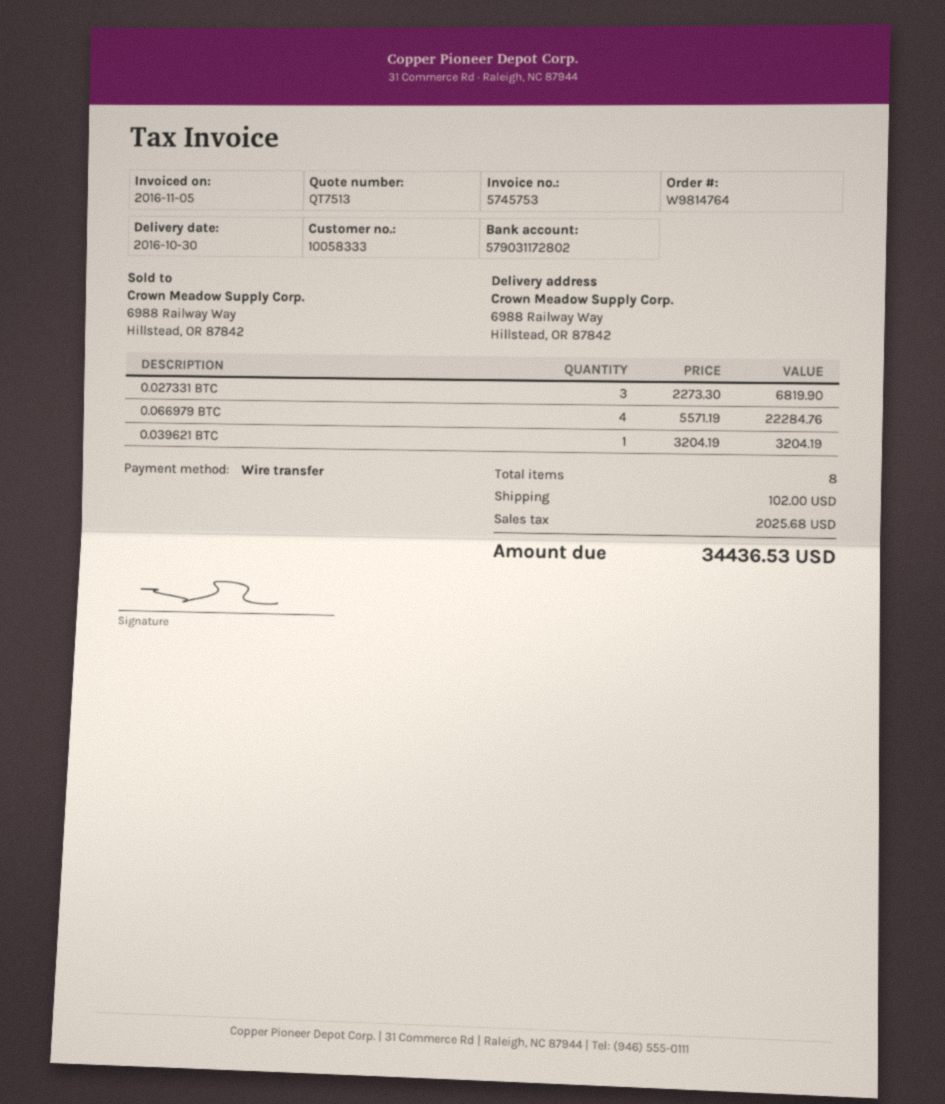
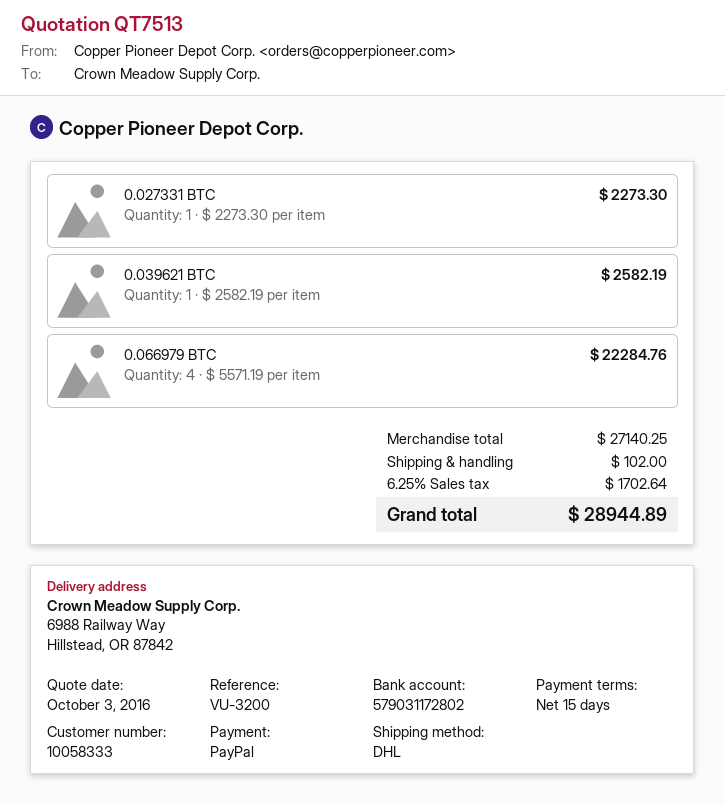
payment method: bank transfer -> PayPal
0.027331 BTC: 3 x 2273.30 = 6819.90 -> 1 x 2273.30 = 2273.30
0.039621 BTC: 1 x 3204.19 = 3204.19 -> 1 x 2582.19 = 2582.19
tax: 2025.68 -> 1702.64
total: 34436.53 -> 28944.89

